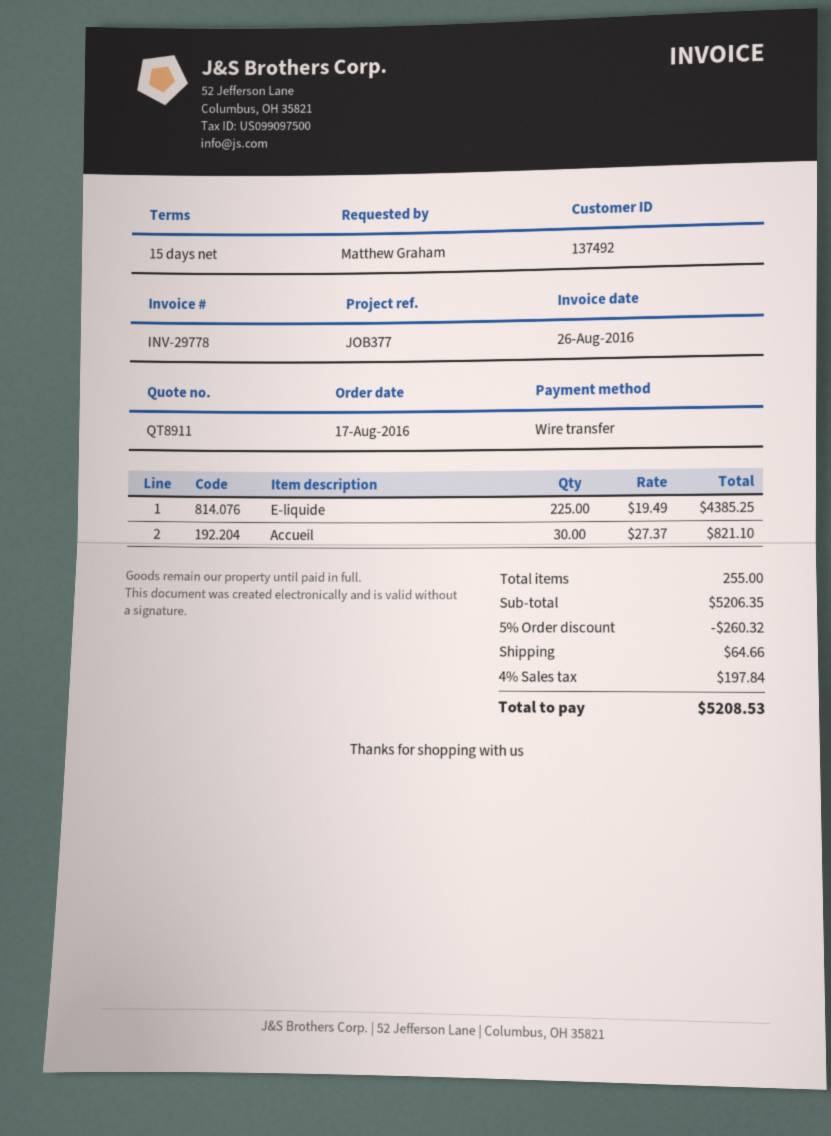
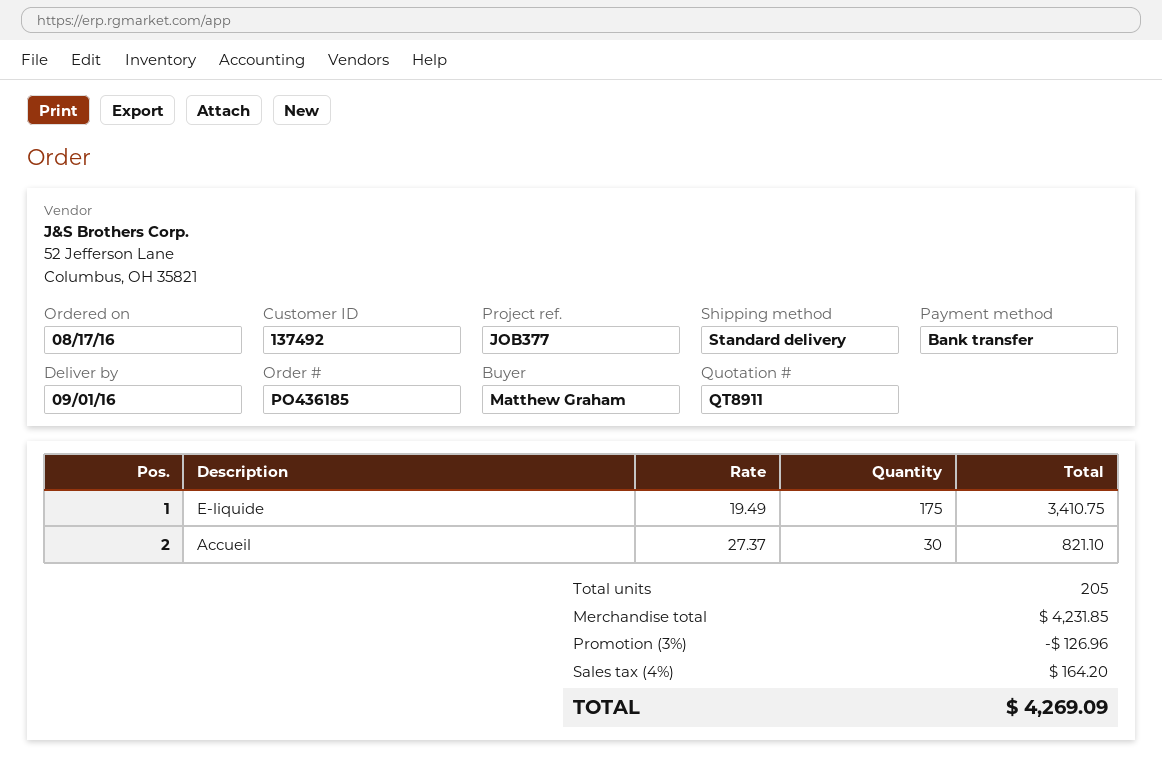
E-liquide: 225 x 19.49 = 4385.25 -> 175 x 19.49 = 3410.75
total quantity: 255 -> 205
subtotal: 5206.35 -> 4231.85
discount: 5% = 260.32 -> 3% = 126.96
shipping: 64.66 -> none
tax: 4% = 197.84 -> 4% = 164.20
total: 5208.53 -> 4269.09

